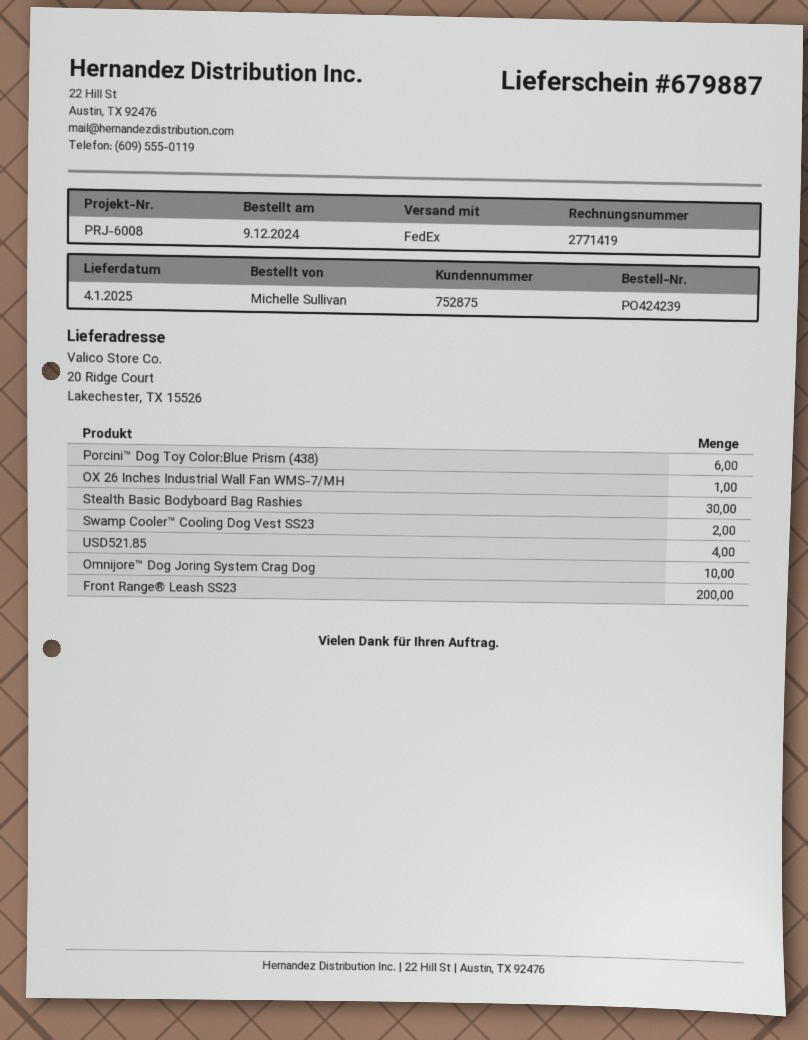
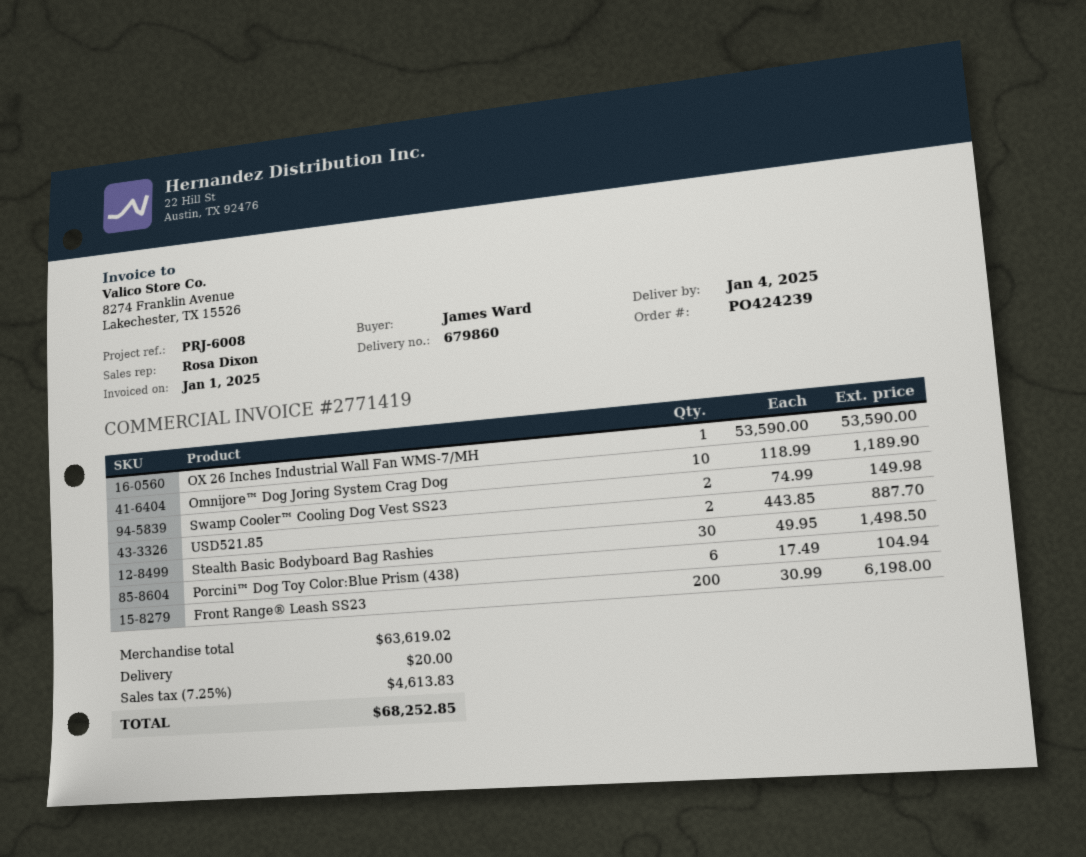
delivery note number: 679887 -> 679860
ordered by: Michelle Sullivan -> James Ward
USD521.85: 4 -> 2

